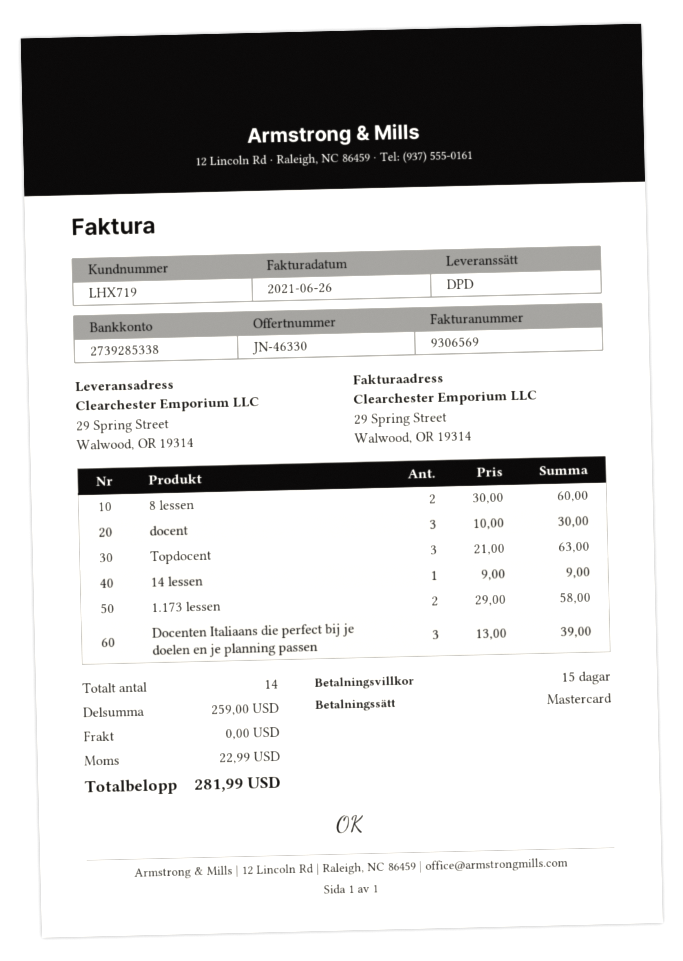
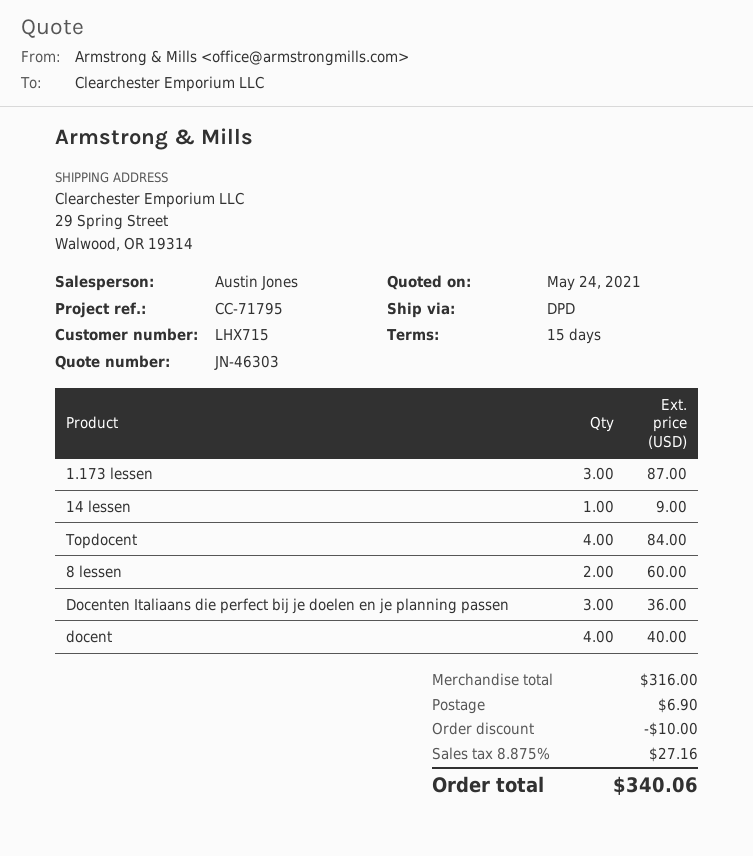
quote number: JN-46330 -> JN-46303
customer number: LHX719 -> LHX715
docent: 3 for 30.00 -> 4 for 40.00
Topdocent: 3 for 63.00 -> 4 for 84.00
1.173 lessen: 2 for 58.00 -> 3 for 87.00
Docenten Italiaans die perfect bij je doelen en je planning passen: 3 for 39.00 -> 3 for 36.00
subtotal: 259.00 -> 316.00
discount: none -> 10.00
shipping: 0.00 -> 6.90
tax: 22.99 -> 27.16
total: 281.99 -> 340.06

